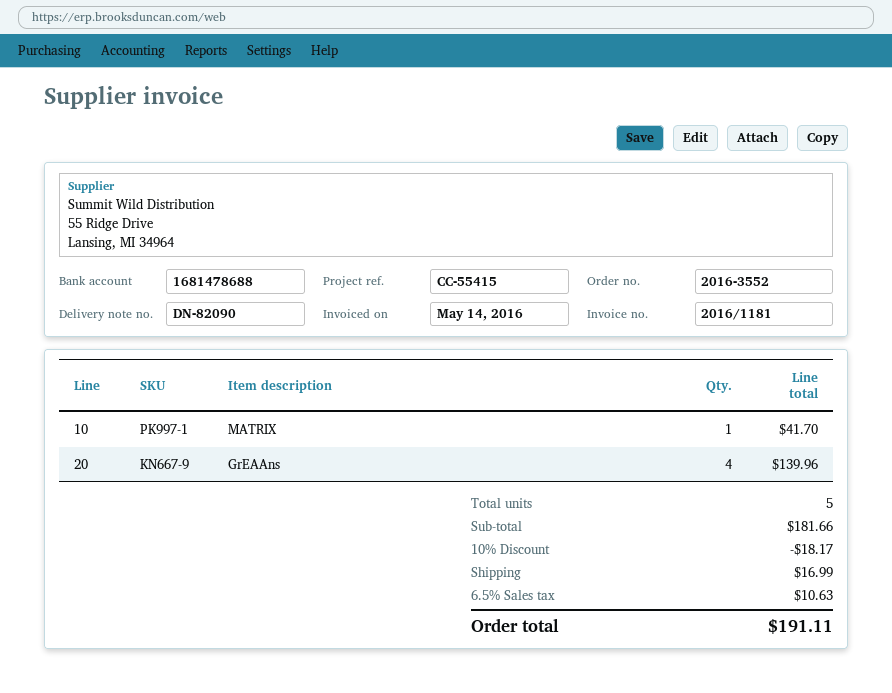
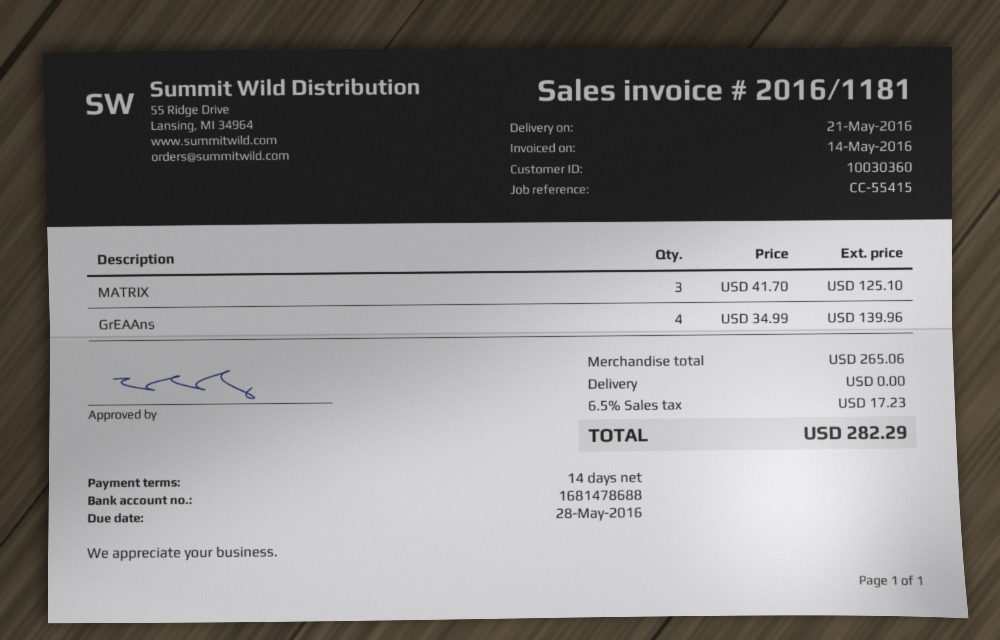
MATRIX: 1 for 41.70 -> 3 for 125.10
subtotal: 181.66 -> 265.06
discount: 10% = 18.17 -> none
shipping: 16.99 -> 0.00
tax: 6.5% = 10.63 -> 6.5% = 17.23
total: 191.11 -> 282.29

